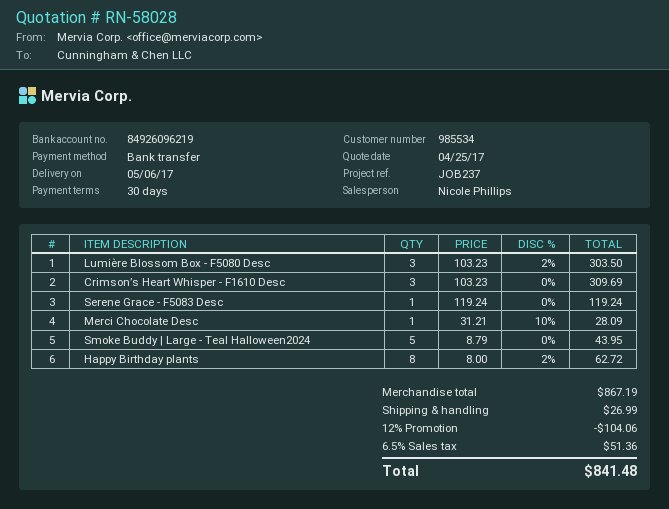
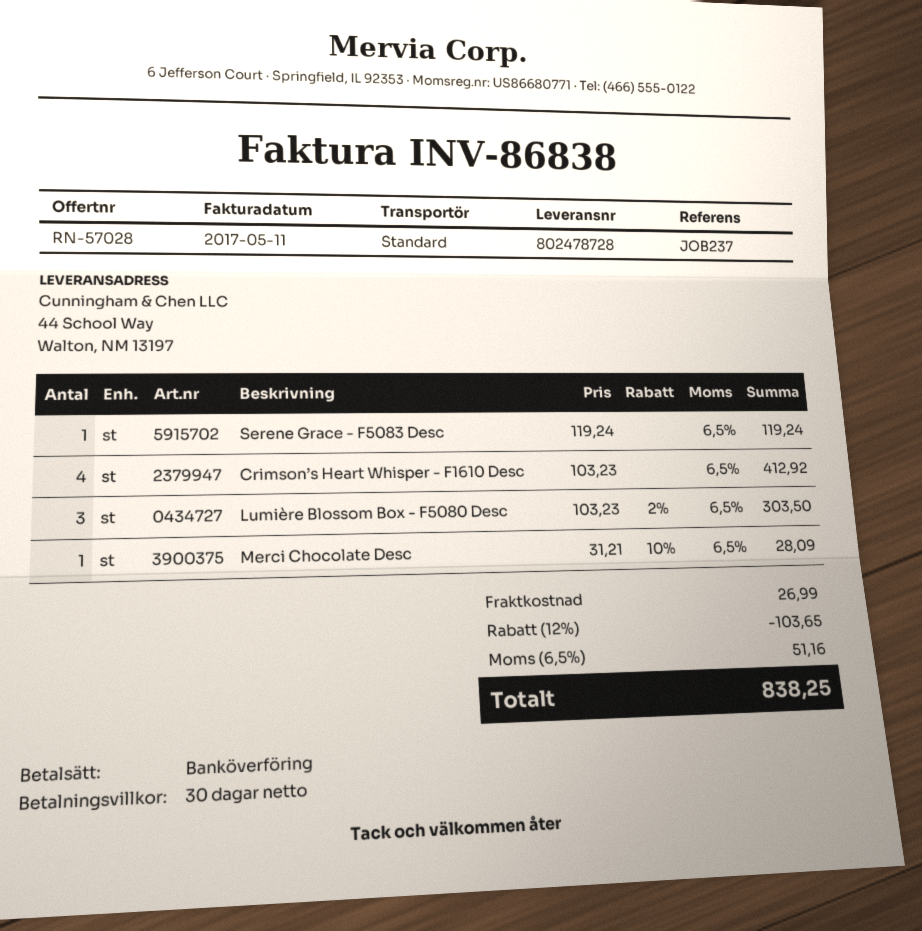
quote number: RN-58028 -> RN-57028
Crimson’s Heart Whisper - F1610 Desc: 3 x 103.23 = 309.69 -> 4 x 103.23 = 412.92
Smoke Buddy | Large - Teal Halloween2024: 5 x 8.79 = 43.95 -> none
Happy Birthday plants: 8 x 8.00 - 2% = 62.72 -> none
discount: 12% = 104.06 -> 12% = 103.65
tax: 6.5% = 51.36 -> 6.5% = 51.16
total: 841.48 -> 838.25

